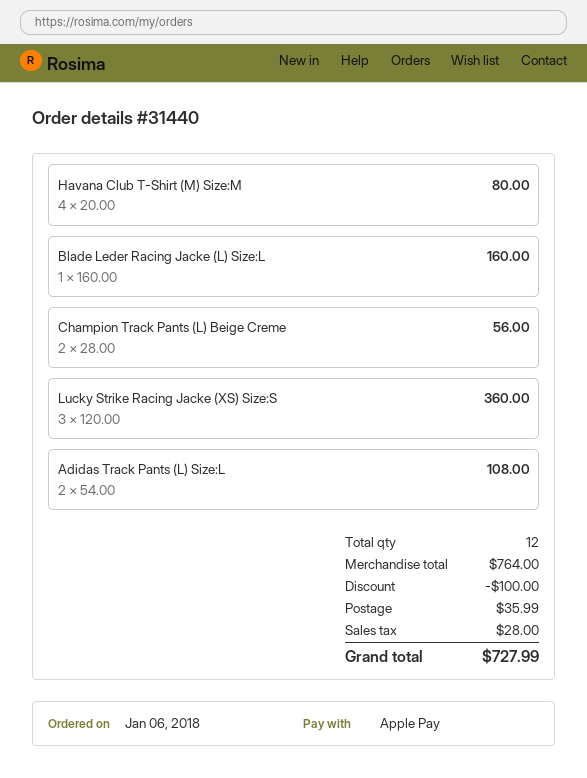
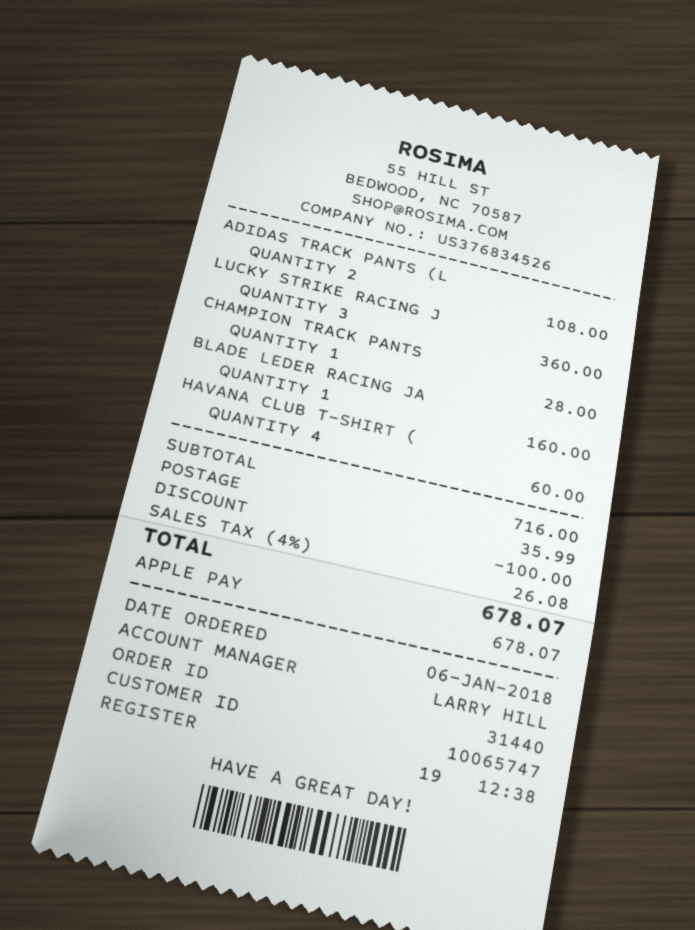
Havana Club T-Shirt (M) Size:M: 4 for 80.00 -> 4 for 60.00
Champion Track Pants (L) Beige Creme: 2 for 56.00 -> 1 for 28.00
subtotal: 764.00 -> 716.00
tax: 28.00 -> 26.08
total: 727.99 -> 678.07

